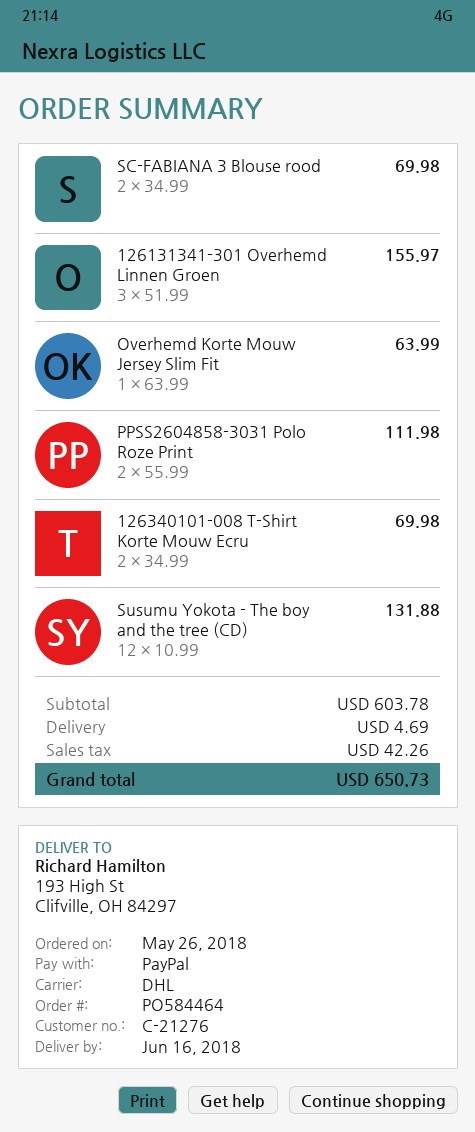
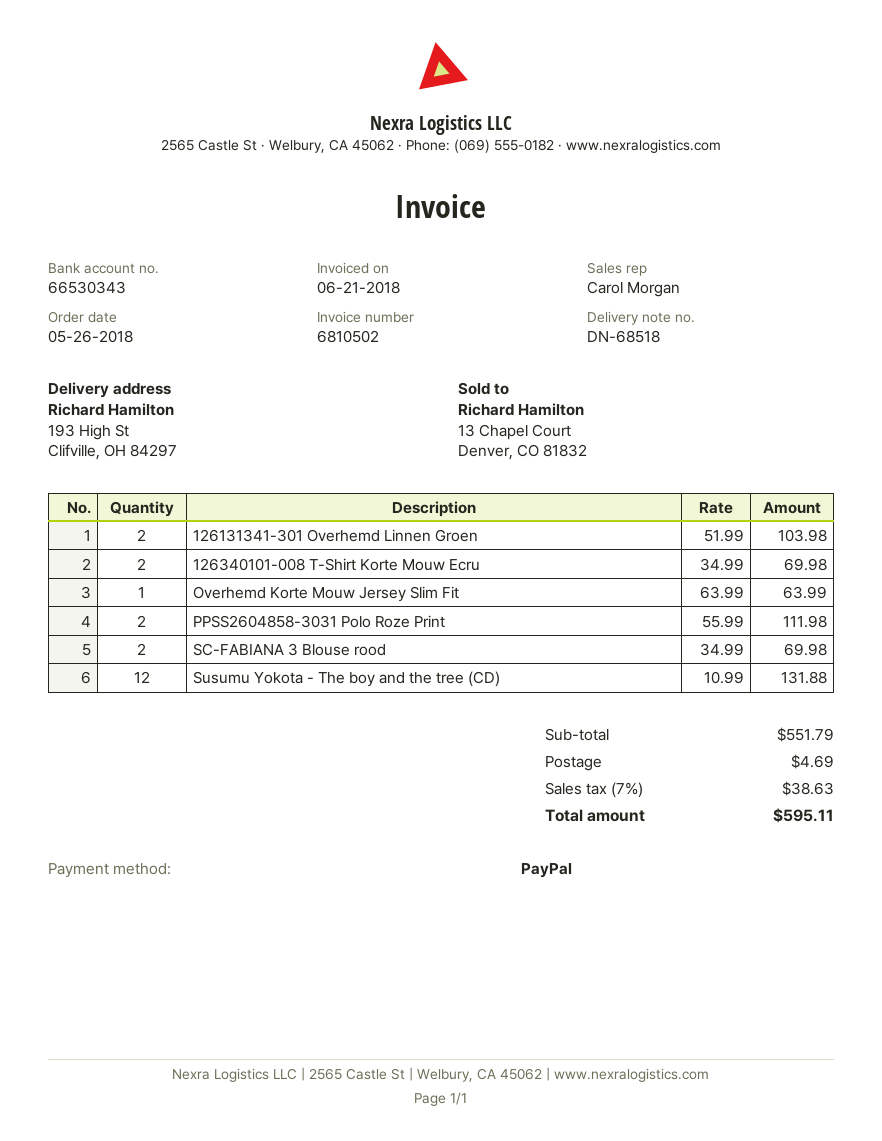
126131341-301 Overhemd Linnen Groen: 3 x 51.99 = 155.97 -> 2 x 51.99 = 103.98
subtotal: 603.78 -> 551.79
tax: 42.26 -> 38.63
total: 650.73 -> 595.11

